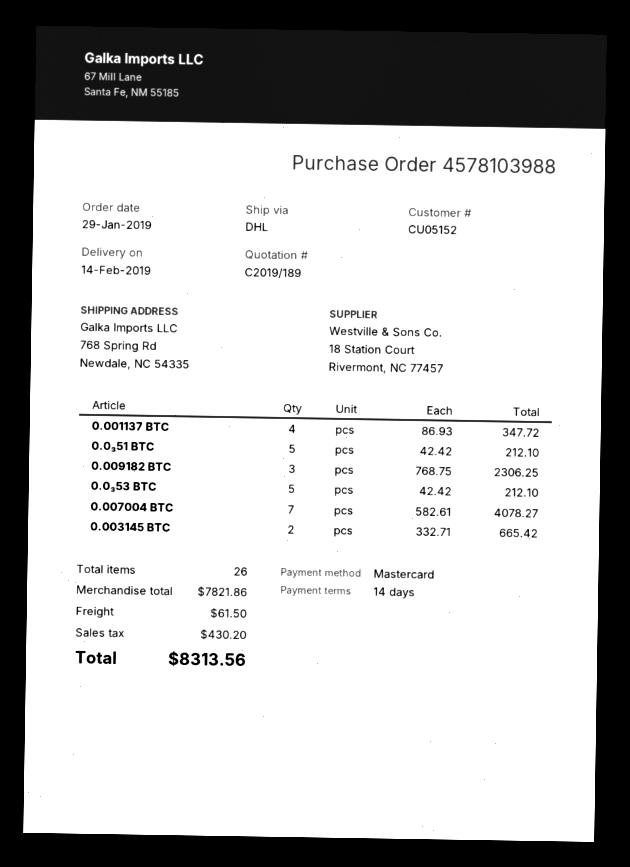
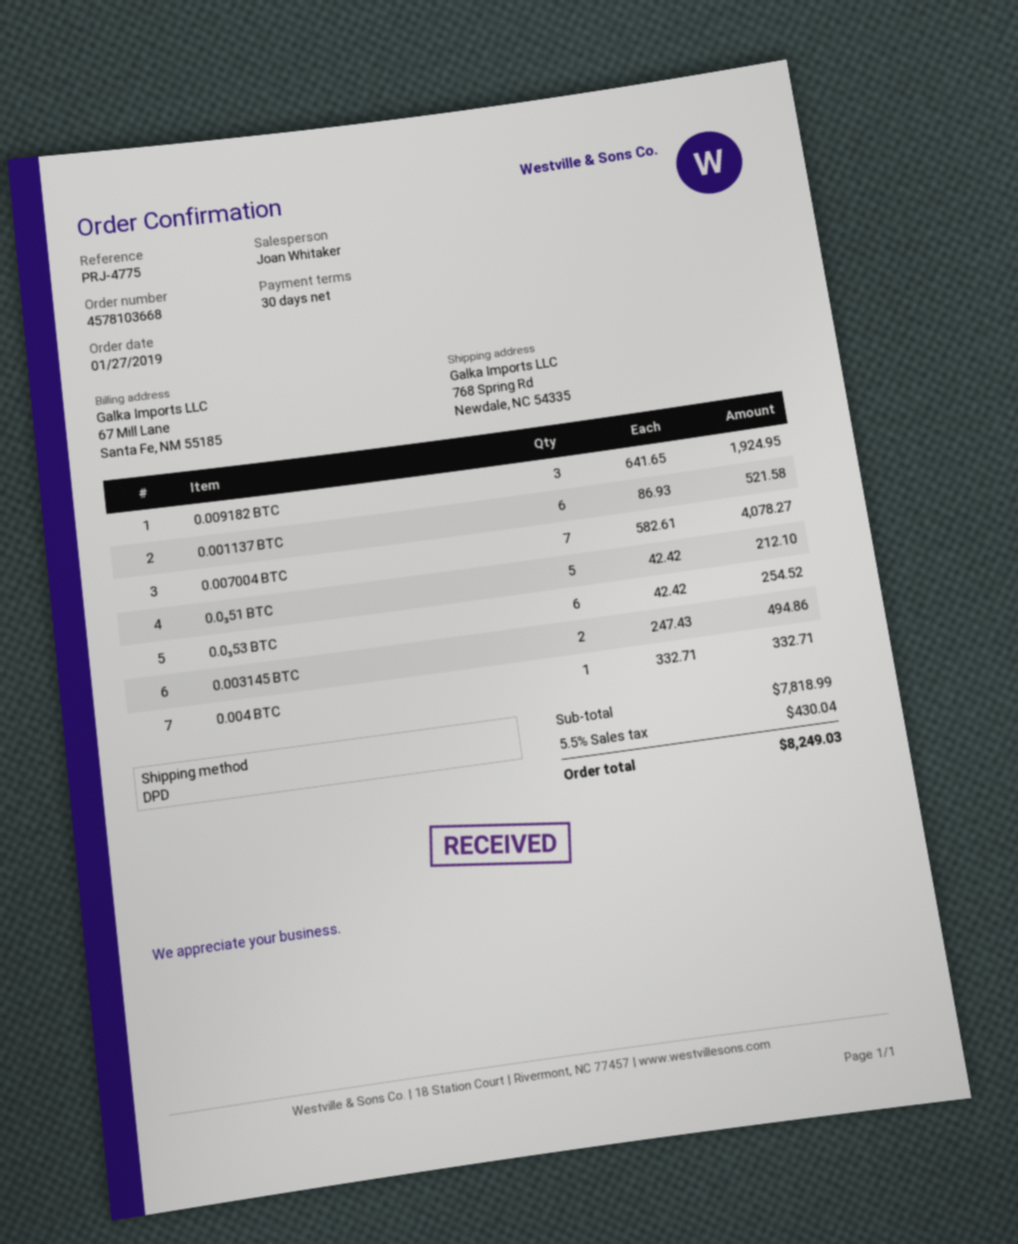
order number: 4578103988 -> 4578103668
order date: 2019-01-29 -> 2019-01-27
payment terms: 14 days -> 30 days
shipping method: DHL -> DPD
0.001137 BTC: 4 x 86.93 = 347.72 -> 6 x 86.93 = 521.58
0.009182 BTC: 3 x 768.75 = 2306.25 -> 3 x 641.65 = 1924.95
0.0₃53 BTC: 5 x 42.42 = 212.10 -> 6 x 42.42 = 254.52
0.003145 BTC: 2 x 332.71 = 665.42 -> 2 x 247.43 = 494.86
0.004 BTC: none -> 1 x 332.71 = 332.71
subtotal: 7821.86 -> 7818.99
shipping: 61.50 -> none
tax: 430.20 -> 430.04
total: 8313.56 -> 8249.03

